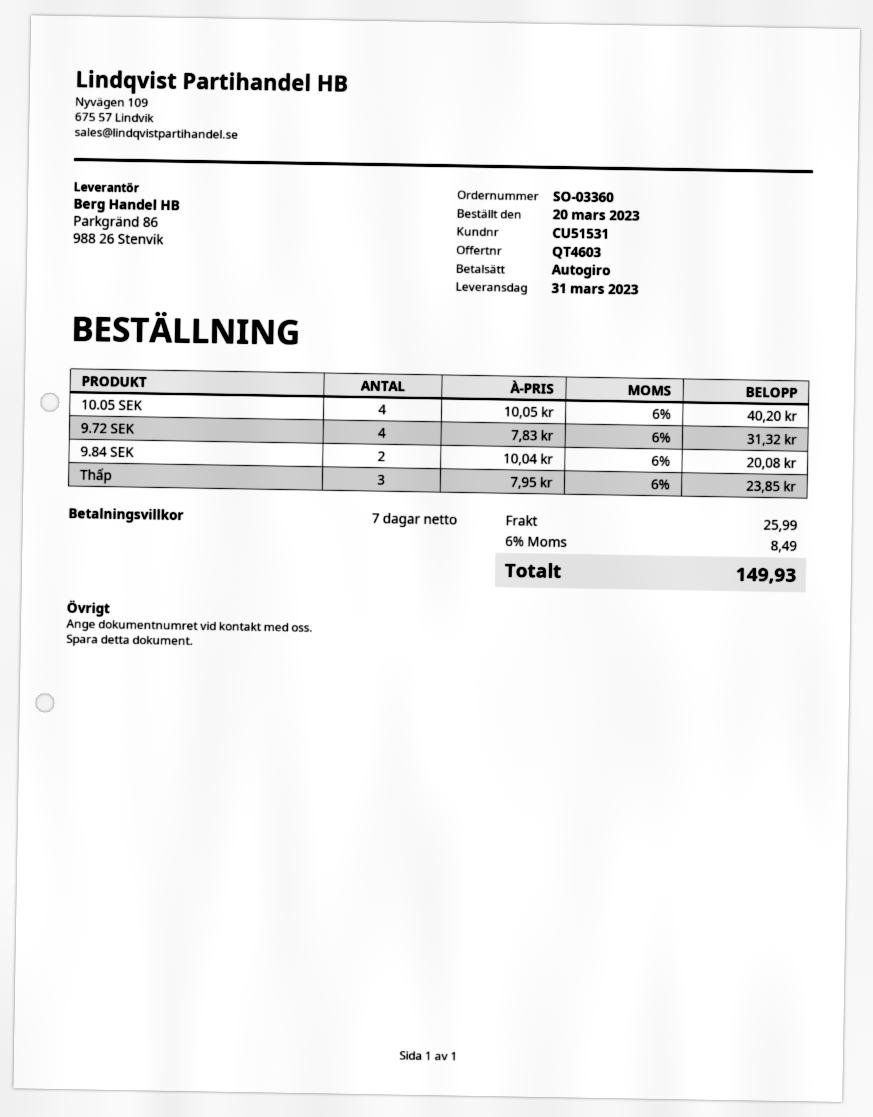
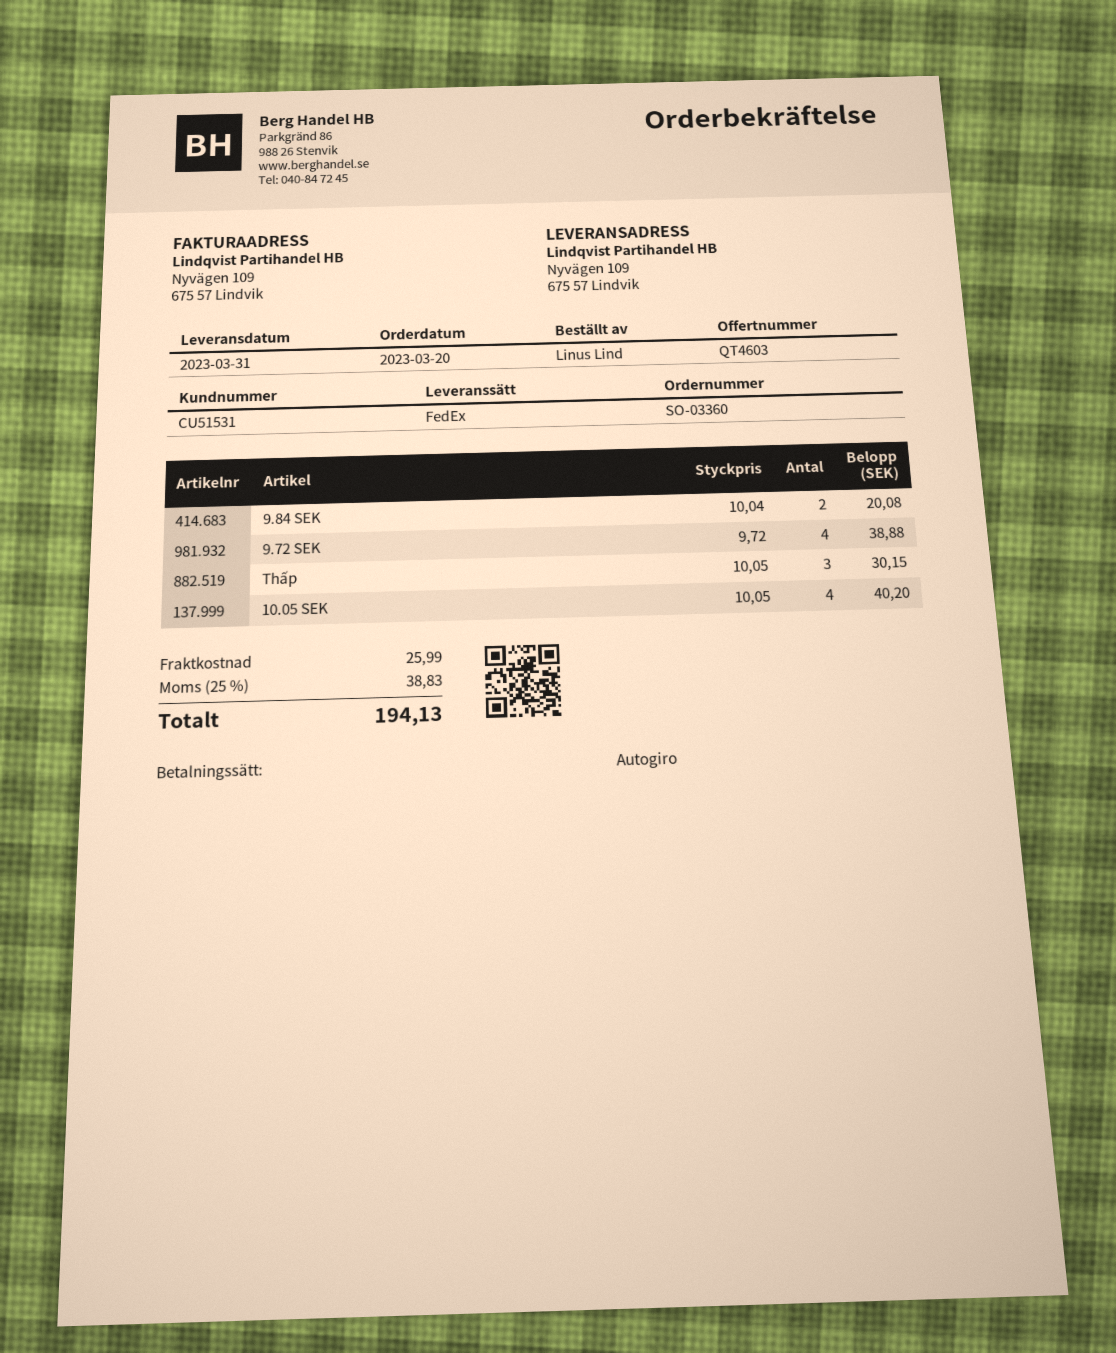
9.72 SEK: 4 x 7.83 = 31.32 -> 4 x 9.72 = 38.88
Thấp: 3 x 7.95 = 23.85 -> 3 x 10.05 = 30.15
tax: 6% = 8.49 -> 25% = 38.83
total: 149.93 -> 194.13

